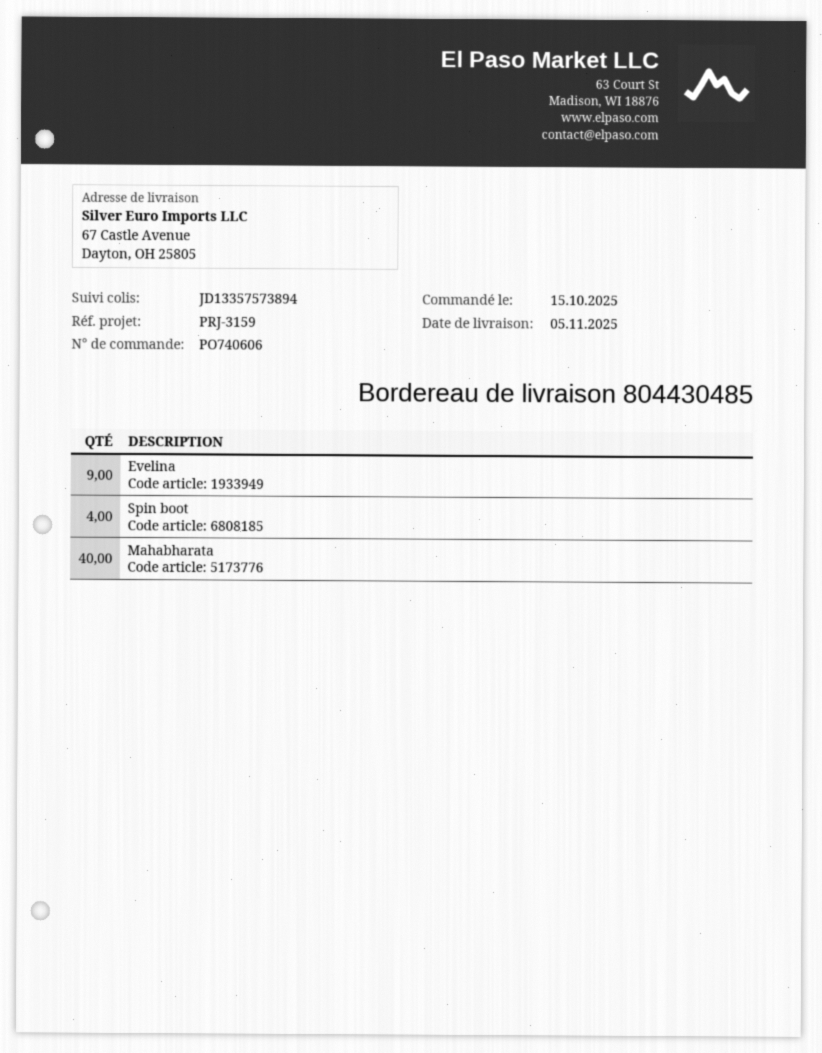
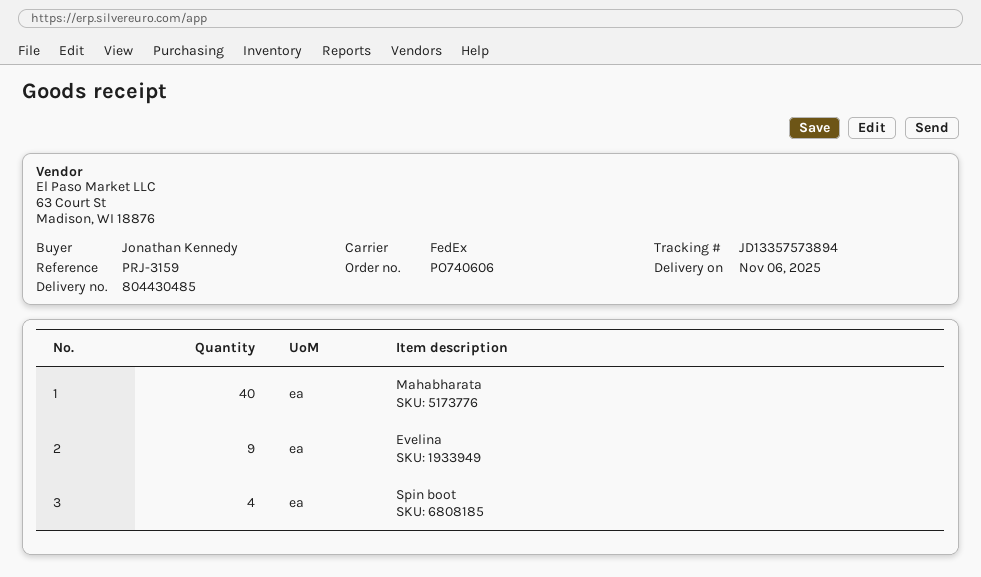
delivery date: 2025-11-05 -> 2025-11-06

